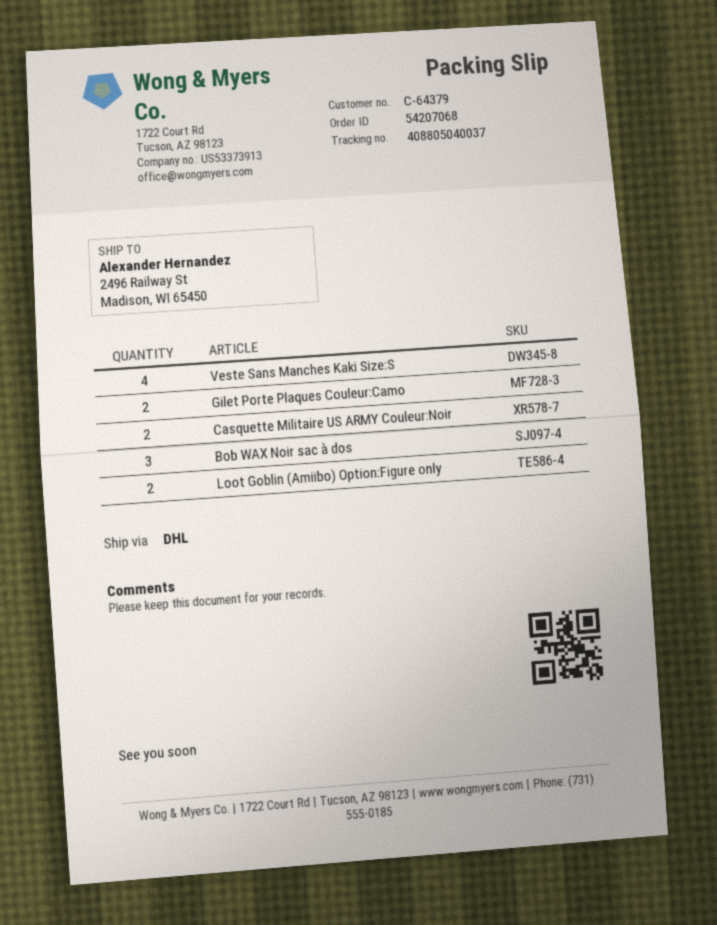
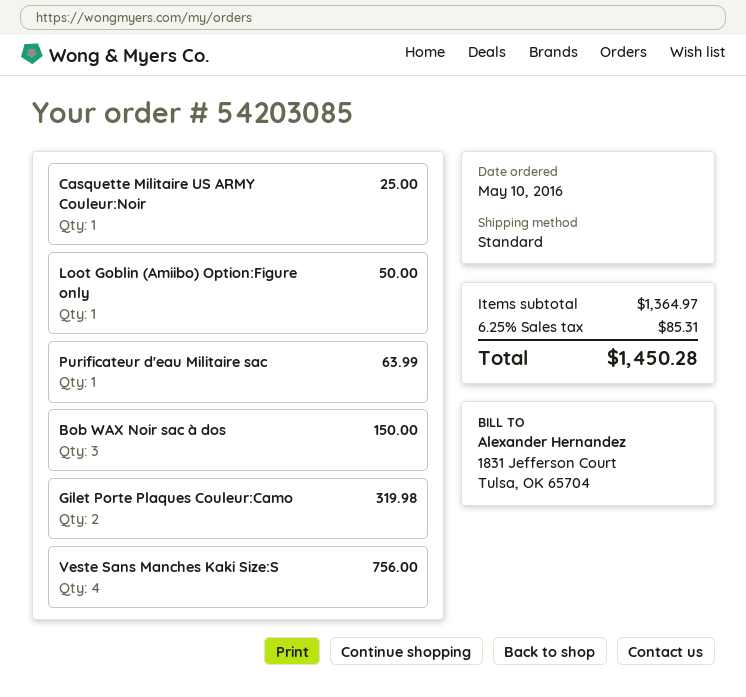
order number: 54207068 -> 54203085
shipping method: DHL -> standard
Casquette Militaire US ARMY Couleur:Noir: 2 -> 1
Loot Goblin (Amiibo) Option:Figure only: 2 -> 1
Purificateur d'eau Militaire sac: none -> 1

